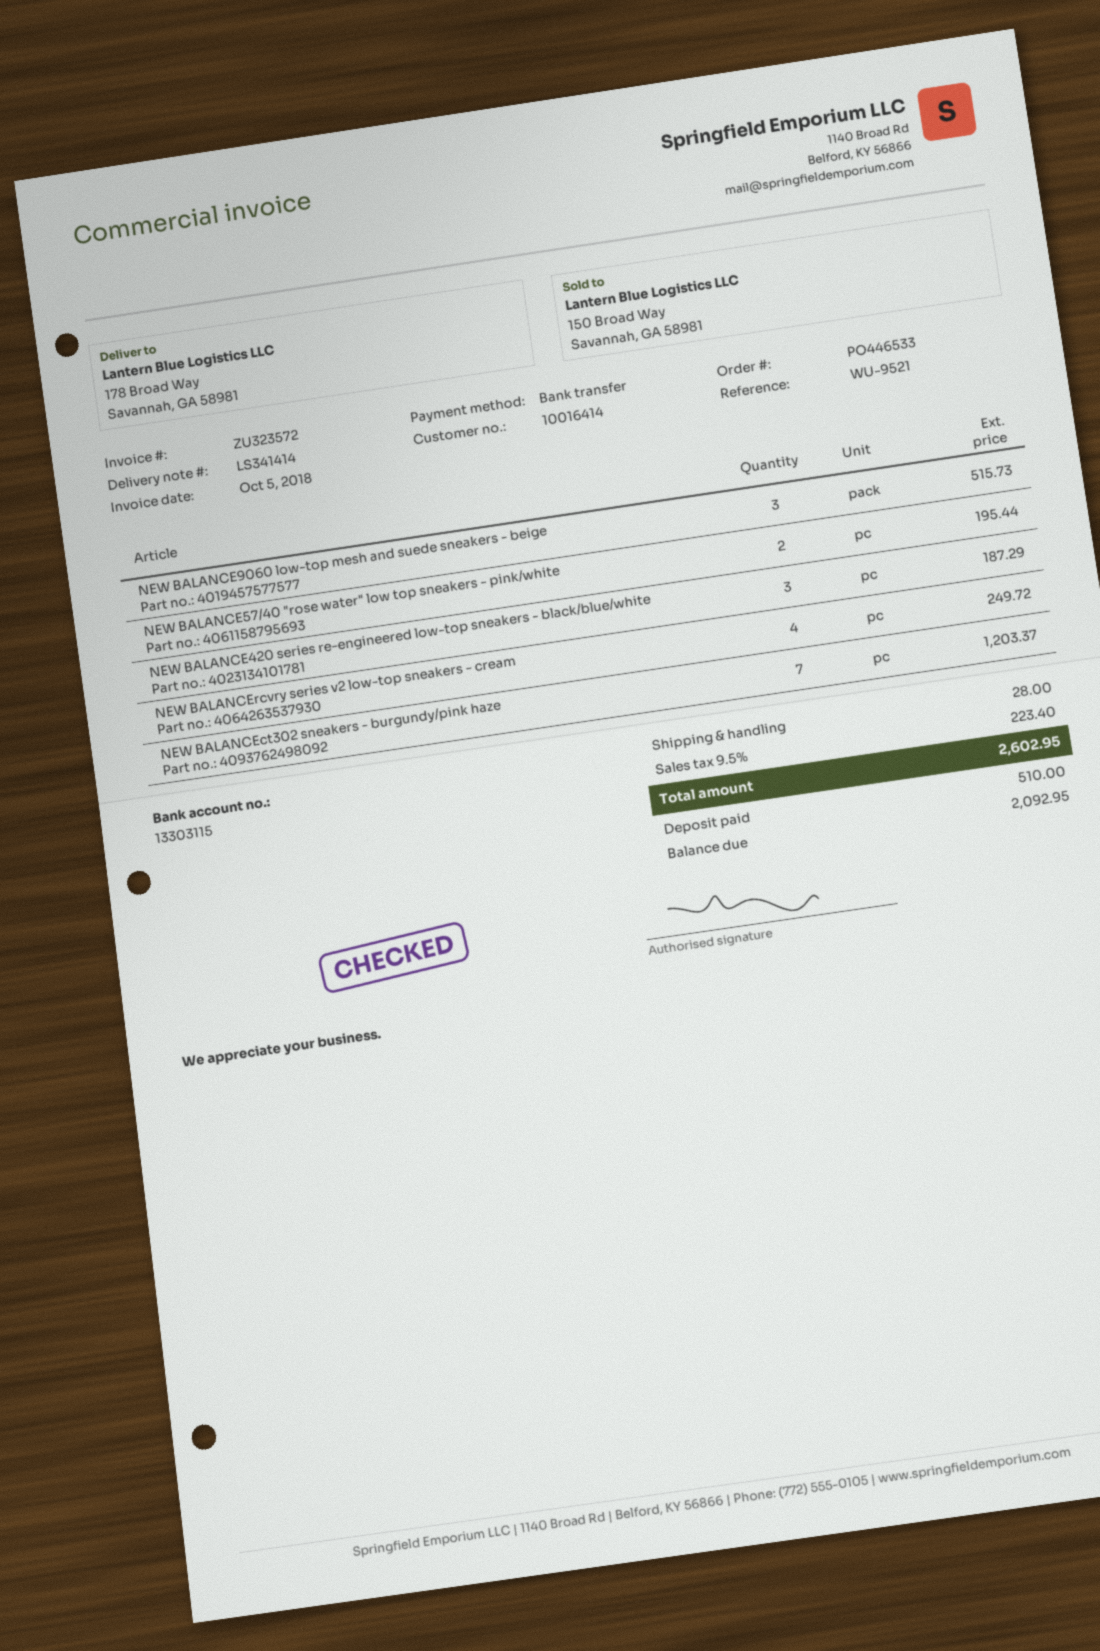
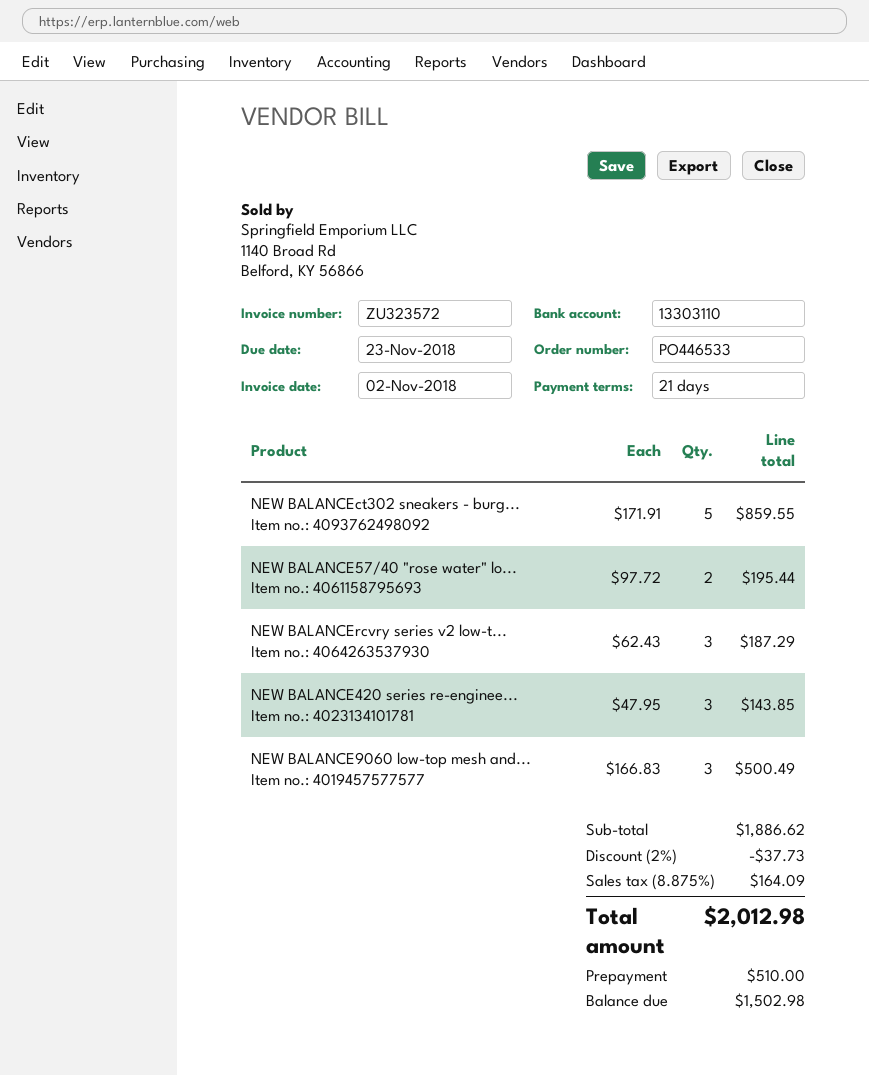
invoice date: 2018-10-05 -> 2018-11-02
bank account: 13303115 -> 13303110
NEW BALANCE9060 low-top mesh and suede sneakers - beige: 3 for 515.73 -> 3 for 500.49
NEW BALANCE420 series re-engineered low-top sneakers - black/blue/white: 3 for 187.29 -> 3 for 143.85
NEW BALANCErcvry series v2 low-top sneakers - cream: 4 for 249.72 -> 3 for 187.29
NEW BALANCEct302 sneakers - burgundy/pink haze: 7 for 1203.37 -> 5 for 859.55
discount: none -> 2% = 37.73
shipping: 28.00 -> none
tax: 9.5% = 223.40 -> 8.875% = 164.09
total: 2602.95 -> 2012.98
balance: 2092.95 -> 1502.98

